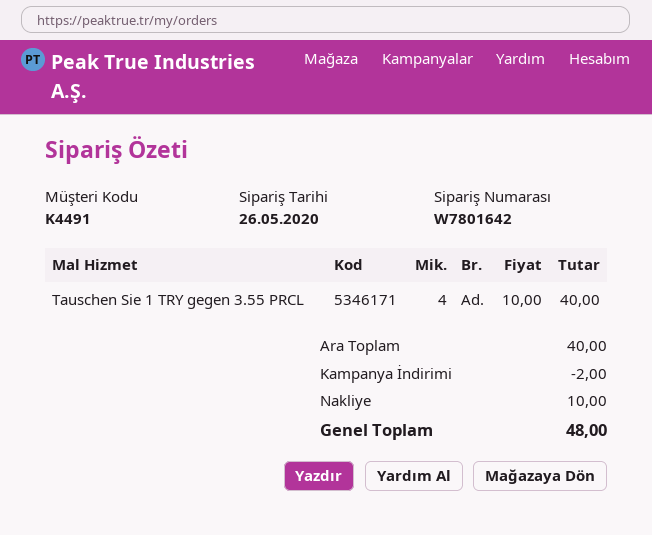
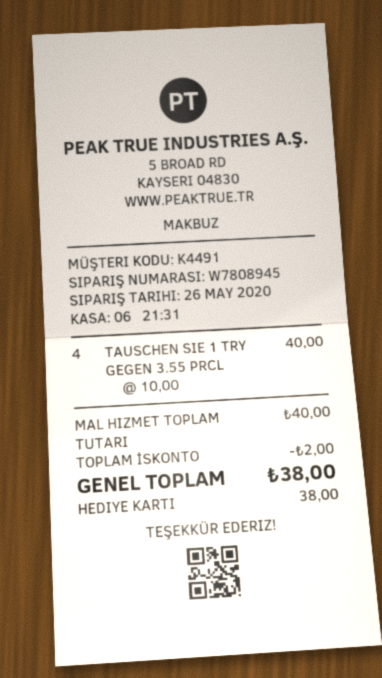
order number: W7801642 -> W7808945
shipping: 10.00 -> none
total: 48.00 -> 38.00

